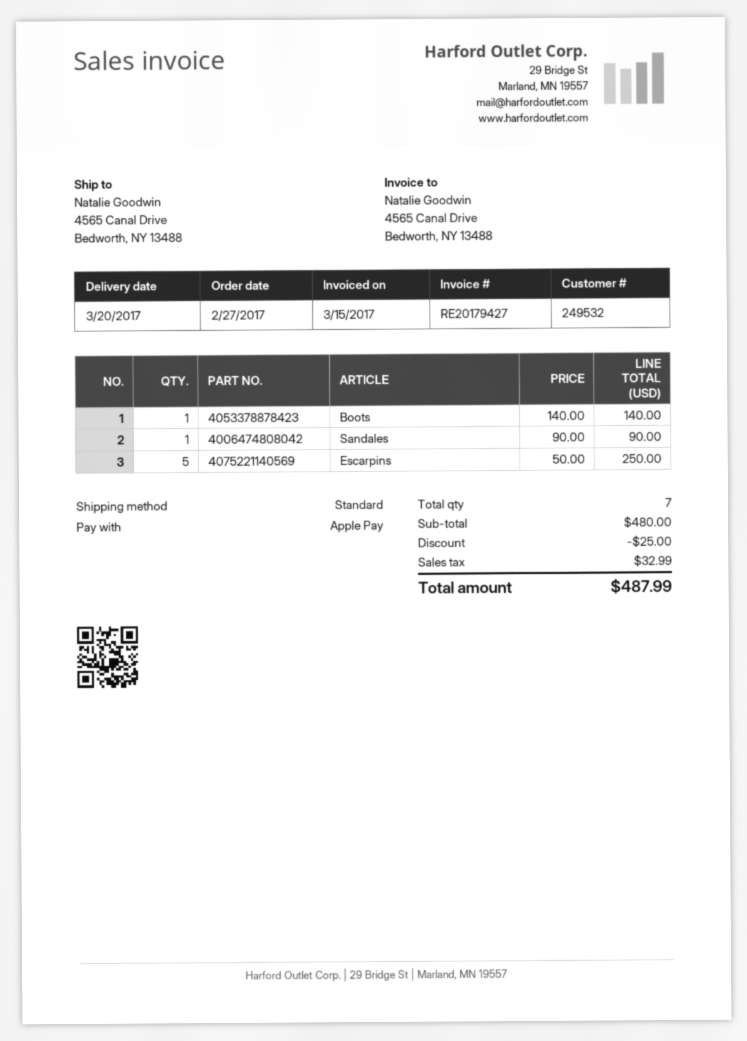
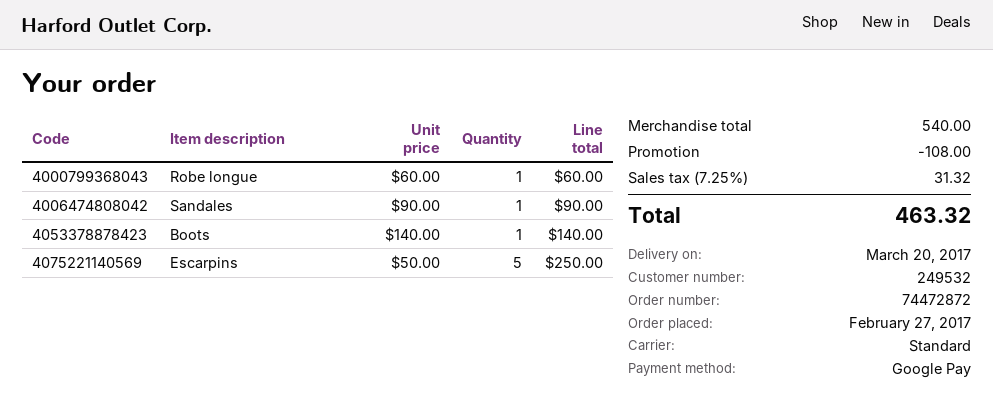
payment method: Apple Pay -> Google Pay
Robe longue: none -> 1 x 60.00 = 60.00
subtotal: 480.00 -> 540.00
discount: 25.00 -> 108.00
tax: 32.99 -> 31.32
total: 487.99 -> 463.32

